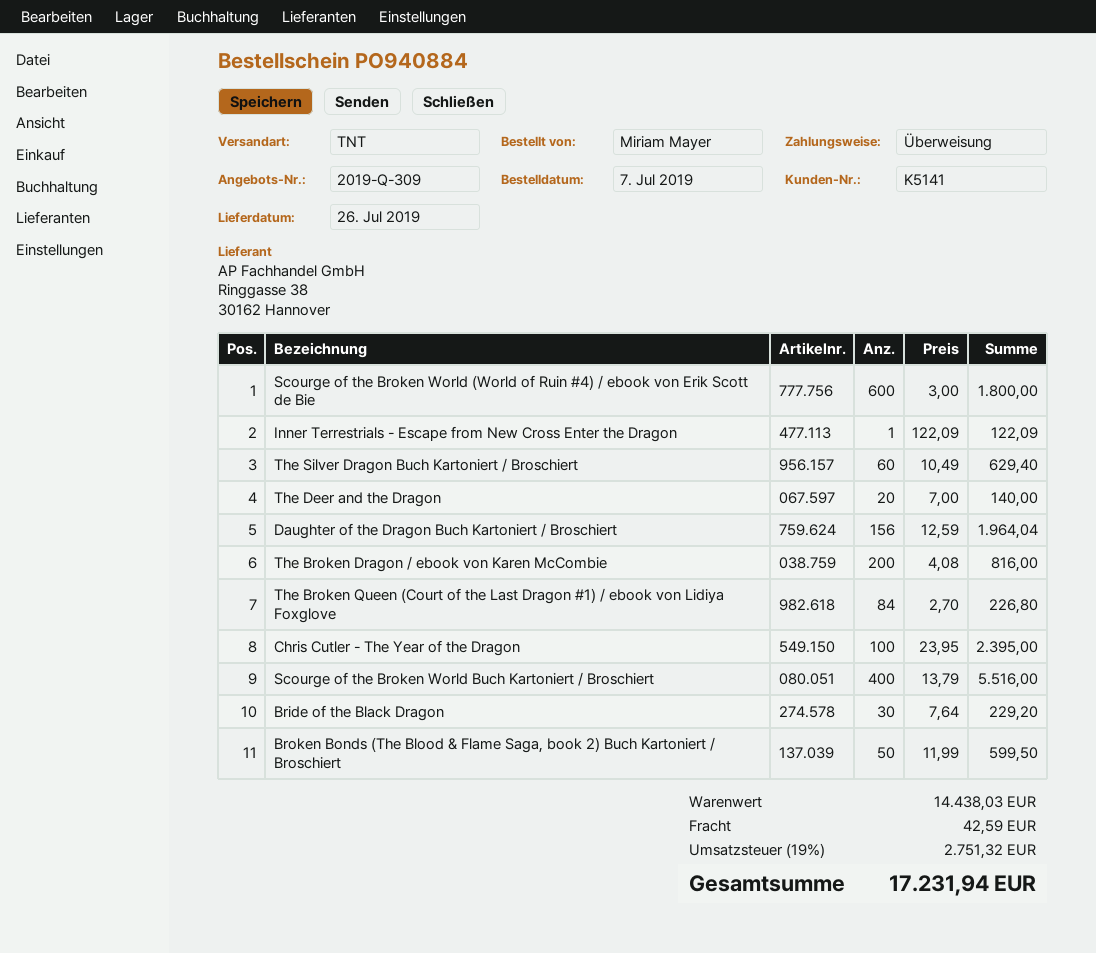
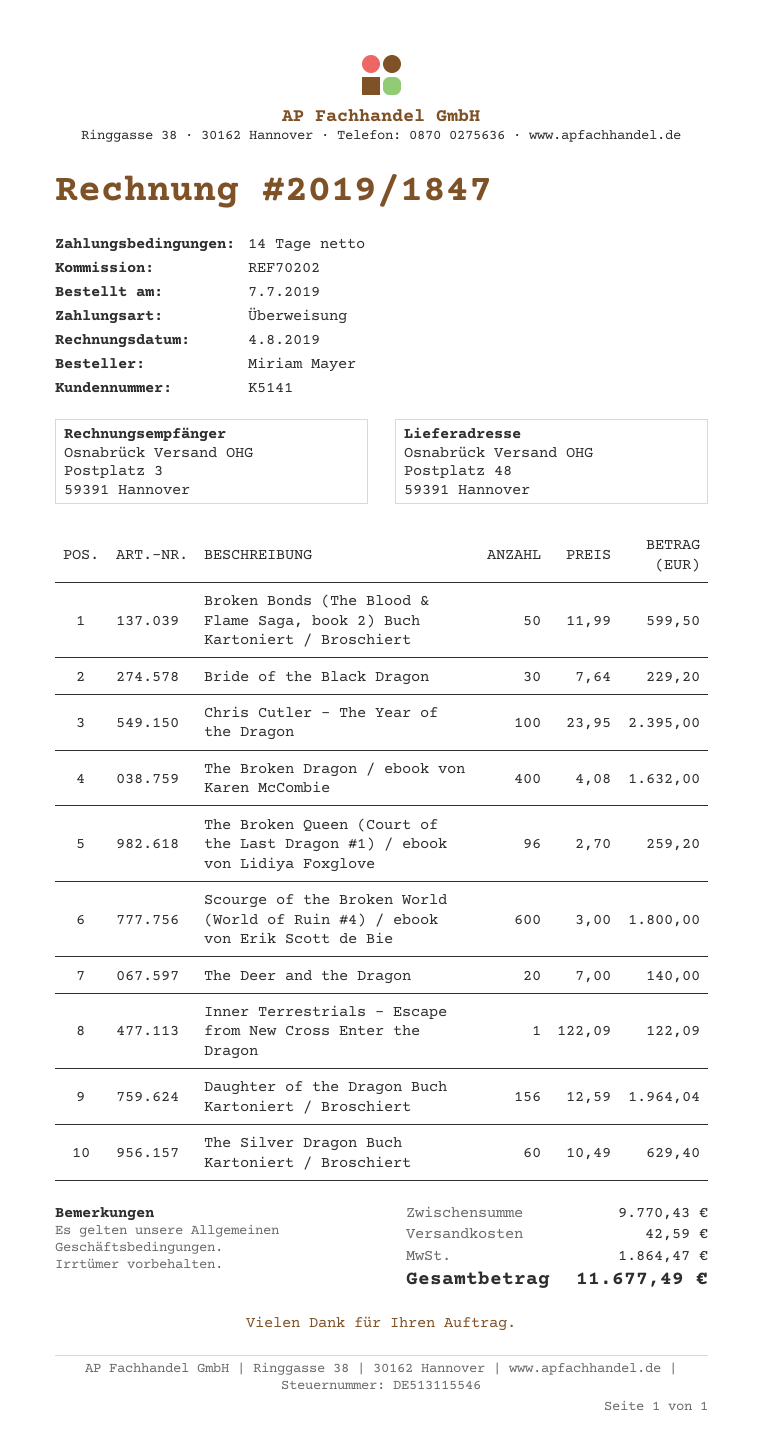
The Broken Dragon / ebook von Karen McCombie: 200 x 4.08 = 816.00 -> 400 x 4.08 = 1632.00
The Broken Queen (Court of the Last Dragon #1) / ebook von Lidiya Foxglove: 84 x 2.70 = 226.80 -> 96 x 2.70 = 259.20
Scourge of the Broken World Buch Kartoniert / Broschiert: 400 x 13.79 = 5516.00 -> none
subtotal: 14438.03 -> 9770.43
tax: 2751.32 -> 1864.47
total: 17231.94 -> 11677.49

